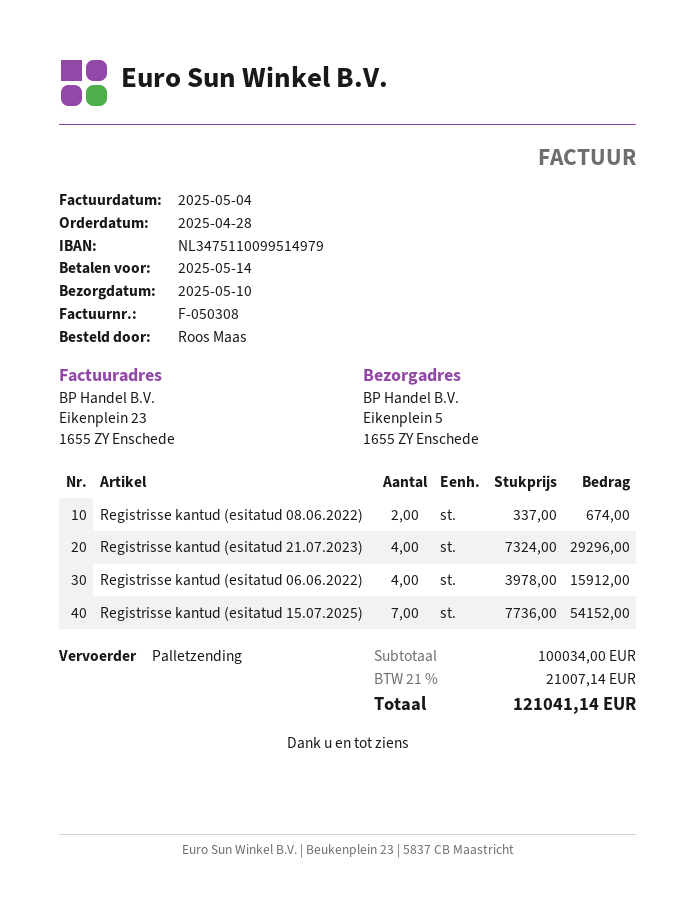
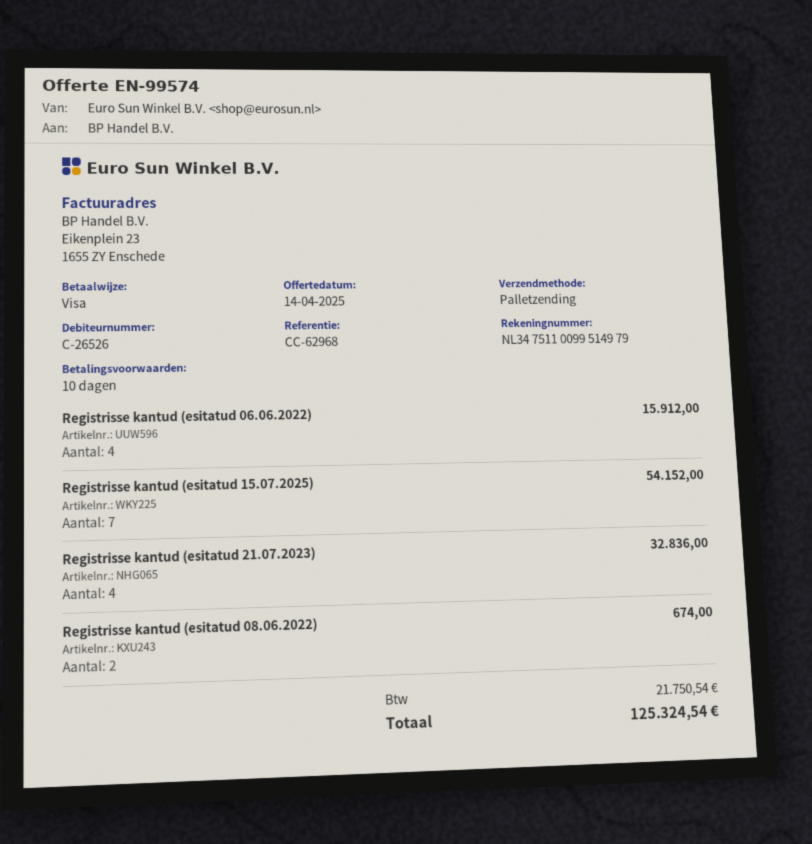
Registrisse kantud (esitatud 21.07.2023): 4 for 29296.00 -> 4 for 32836.00
tax: 21007.14 -> 21750.54
total: 121041.14 -> 125324.54

